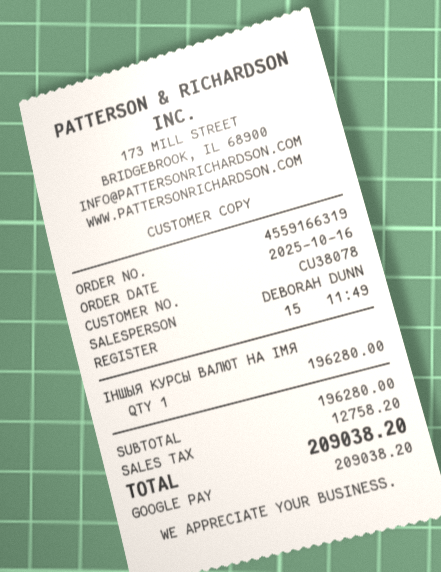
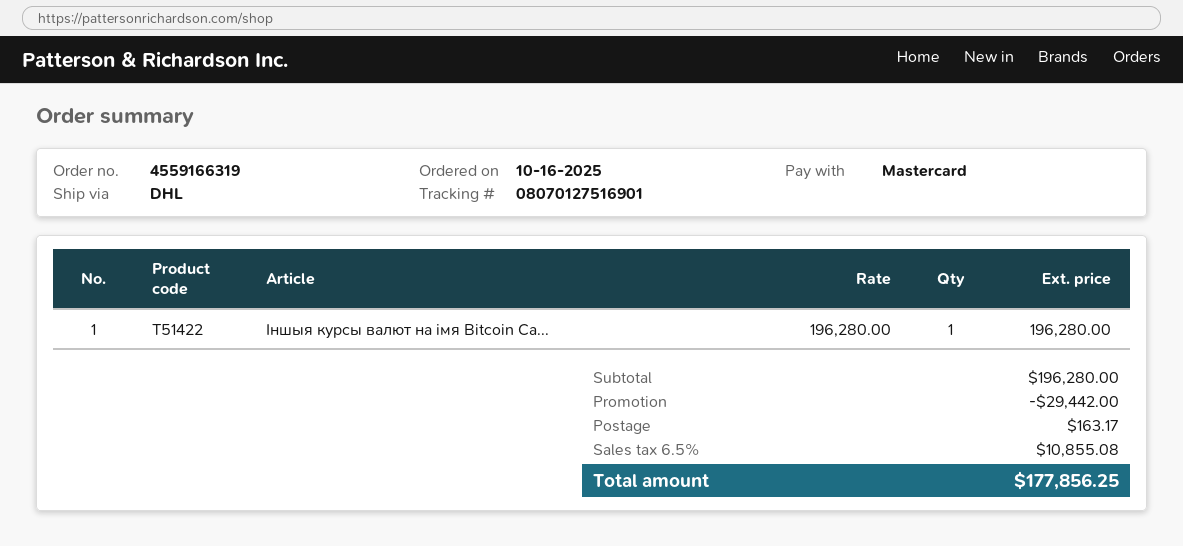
payment method: Google Pay -> Mastercard
discount: none -> 29442.00
shipping: none -> 163.17
tax: 12758.20 -> 10855.08
total: 209038.20 -> 177856.25

